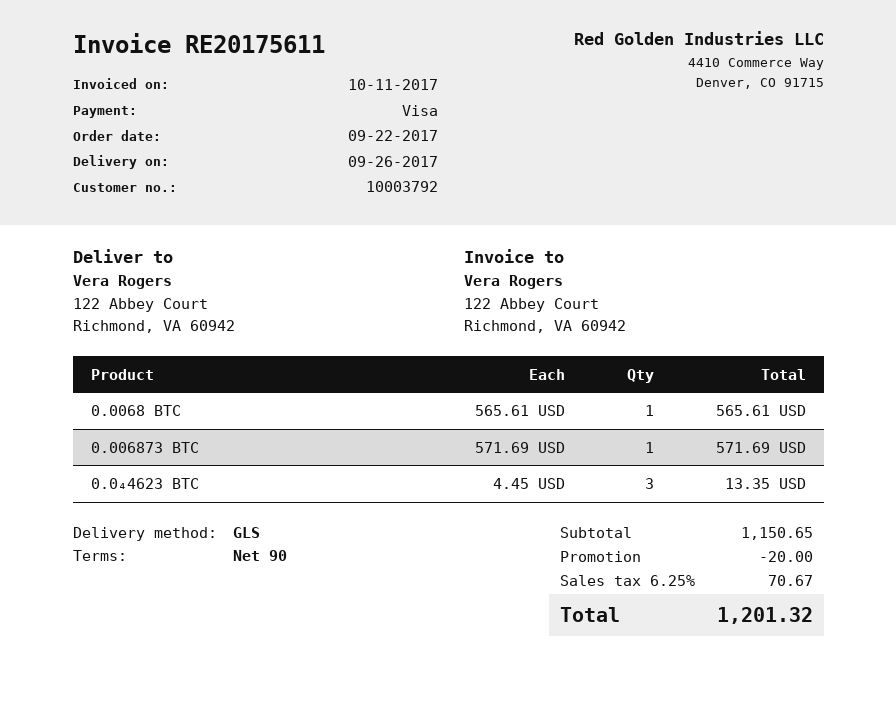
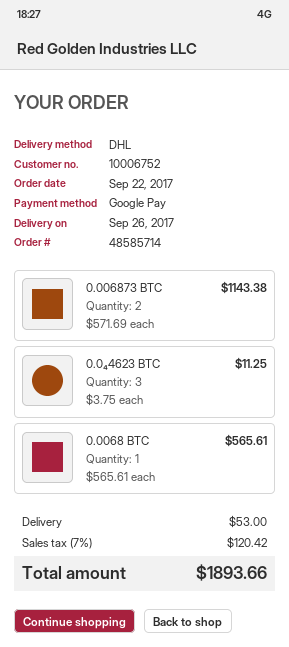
customer number: 10003792 -> 10006752
payment method: Visa -> Google Pay
shipping method: GLS -> DHL
0.006873 BTC: 1 x 571.69 = 571.69 -> 2 x 571.69 = 1143.38
0.0₄4623 BTC: 3 x 4.45 = 13.35 -> 3 x 3.75 = 11.25
discount: 20.00 -> none
shipping: none -> 53.00
tax: 6.25% = 70.67 -> 7% = 120.42
total: 1201.32 -> 1893.66

